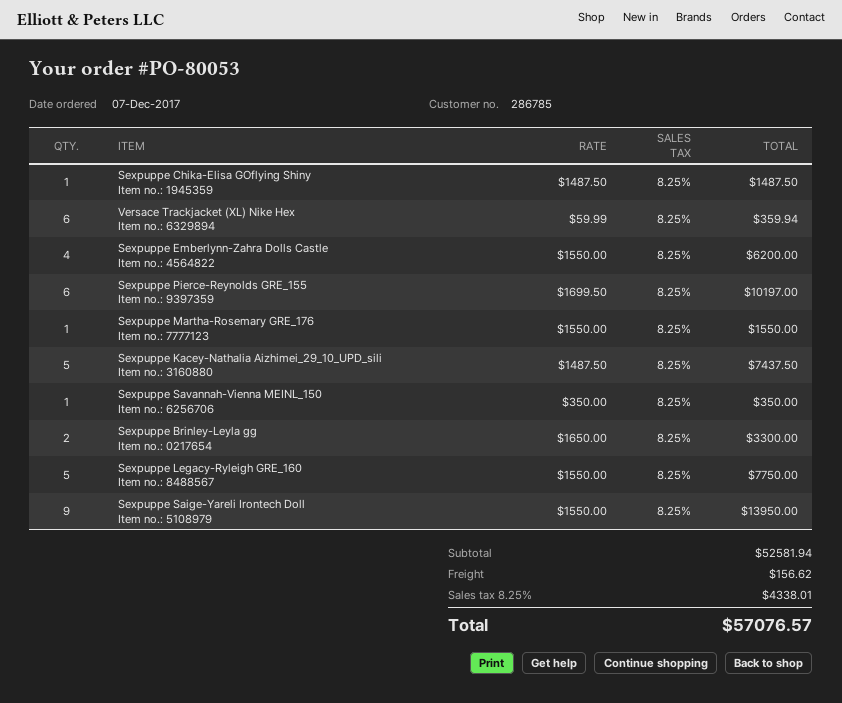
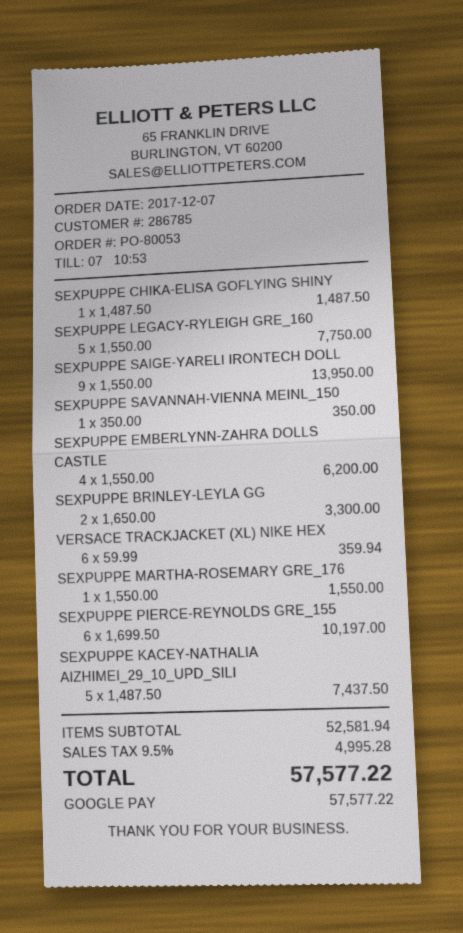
shipping: 156.62 -> none
tax: 8.25% = 4338.01 -> 9.5% = 4995.28
total: 57076.57 -> 57577.22

